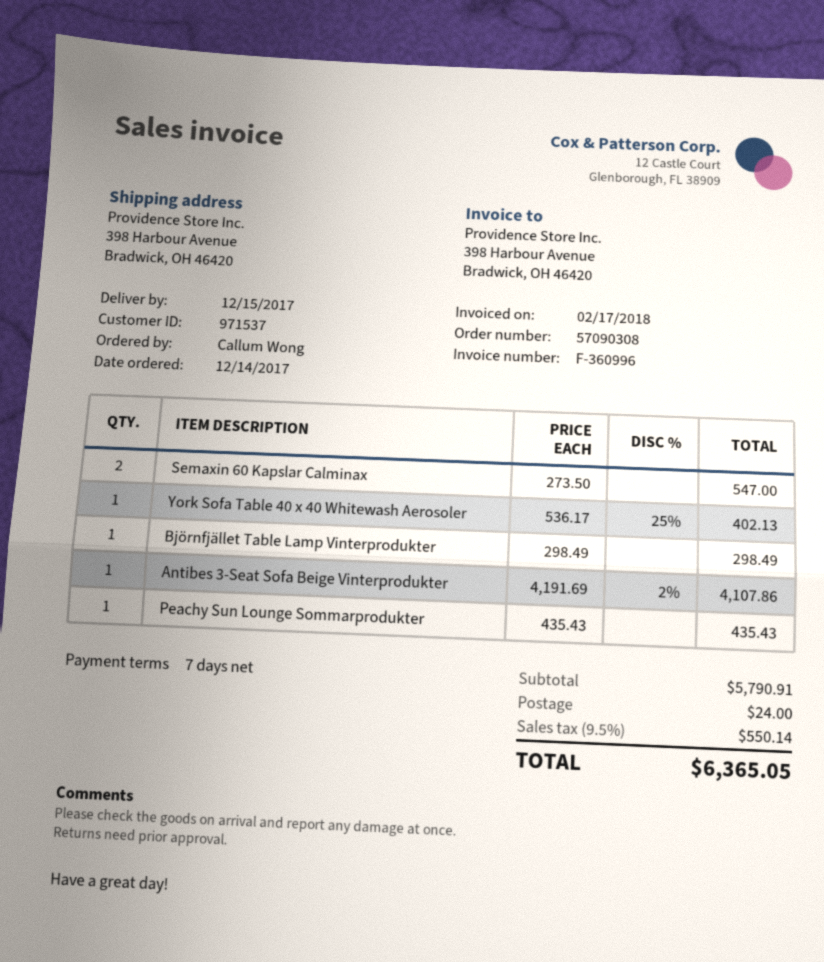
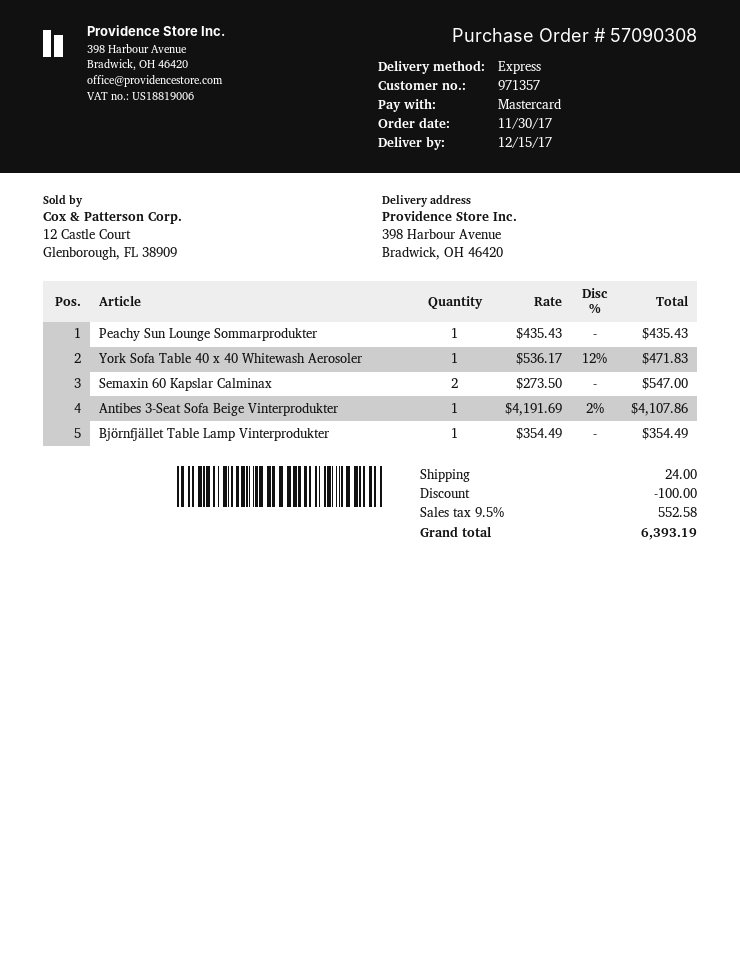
order date: 2017-12-14 -> 2017-11-30
customer number: 971537 -> 971357
York Sofa Table 40 x 40 Whitewash Aerosoler: 1 x 536.17 - 25% = 402.13 -> 1 x 536.17 - 12% = 471.83
Björnfjället Table Lamp Vinterprodukter: 1 x 298.49 = 298.49 -> 1 x 354.49 = 354.49
discount: none -> 100.00
tax: 9.5% = 550.14 -> 9.5% = 552.58
total: 6365.05 -> 6393.19

